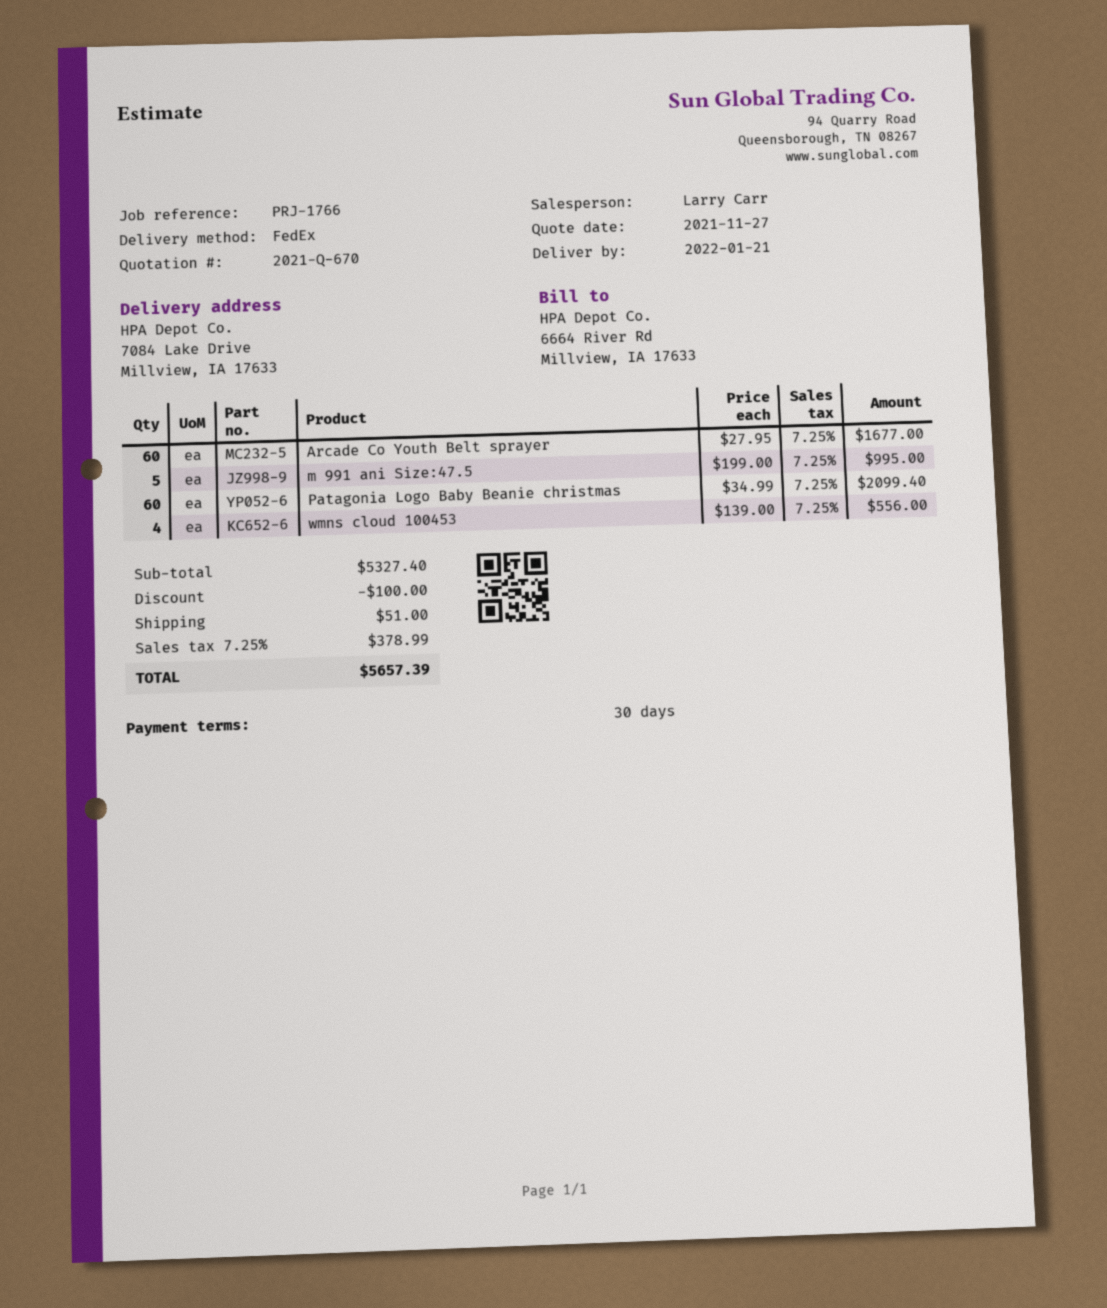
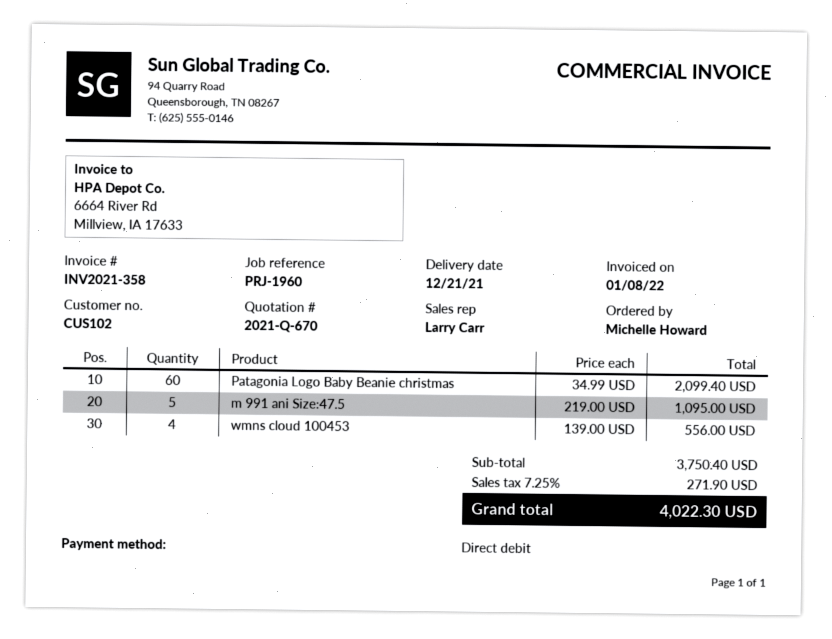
delivery date: 2022-01-21 -> 2021-12-21
reference: PRJ-1766 -> PRJ-1960
Arcade Co Youth Belt sprayer: 60 x 27.95 = 1677.00 -> none
m 991 ani Size:47.5: 5 x 199.00 = 995.00 -> 5 x 219.00 = 1095.00
subtotal: 5327.40 -> 3750.40
discount: 100.00 -> none
shipping: 51.00 -> none
tax: 7.25% = 378.99 -> 7.25% = 271.90
total: 5657.39 -> 4022.30

